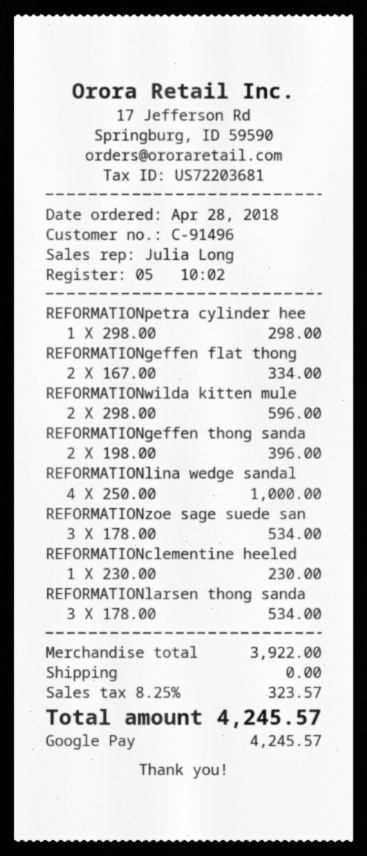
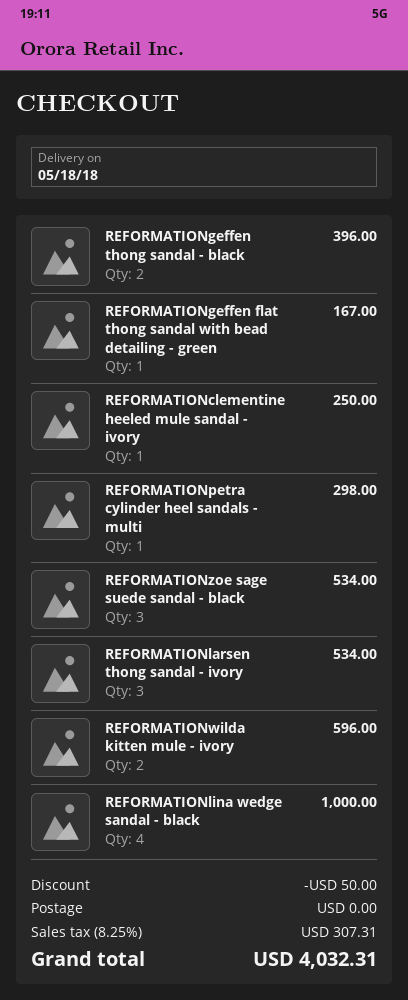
REFORMATIONgeffen flat thong: 2 for 334.00 -> 1 for 167.00
REFORMATIONclementine heeled: 1 for 230.00 -> 1 for 250.00
discount: none -> 50.00
tax: 8.25% = 323.57 -> 8.25% = 307.31
total: 4245.57 -> 4032.31

